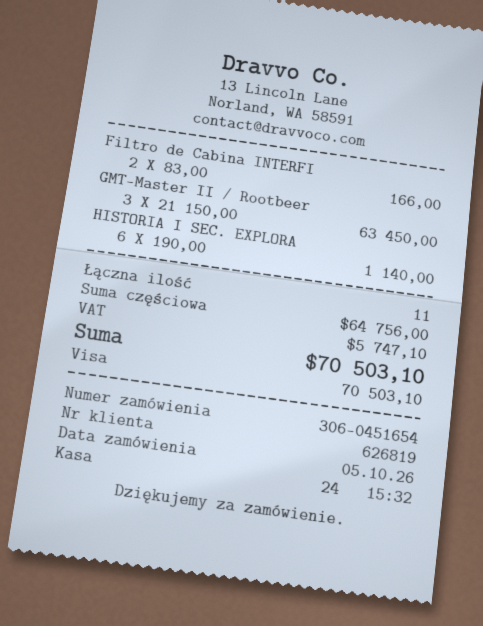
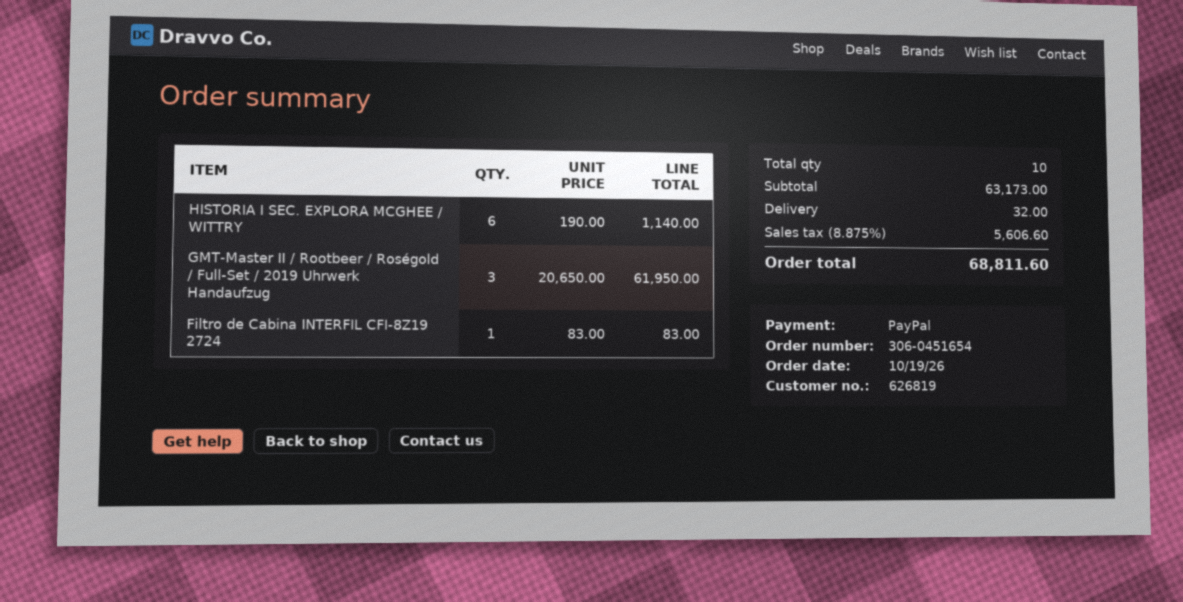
order date: 2026-10-05 -> 2026-10-19
payment method: Visa -> PayPal
Filtro de Cabina INTERFI: 2 x 83.00 = 166.00 -> 1 x 83.00 = 83.00
GMT-Master II / Rootbeer: 3 x 21150.00 = 63450.00 -> 3 x 20650.00 = 61950.00
total quantity: 11 -> 10
subtotal: 64756.00 -> 63173.00
shipping: none -> 32.00
tax: 5747.10 -> 5606.60
total: 70503.10 -> 68811.60

